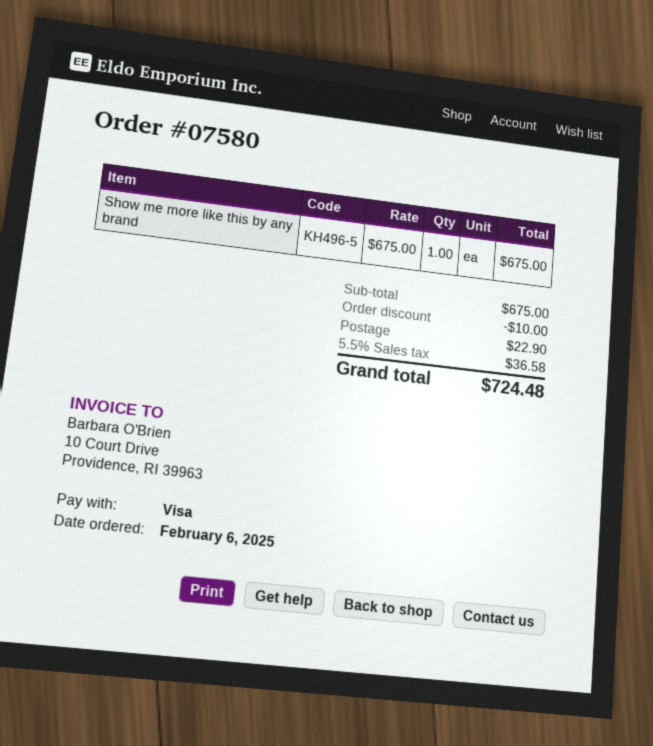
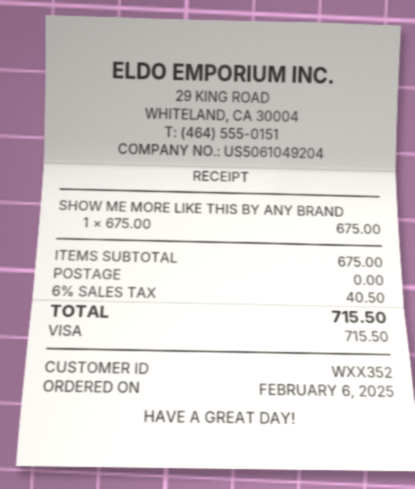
discount: 10.00 -> none
shipping: 22.90 -> 0.00
tax: 5.5% = 36.58 -> 6% = 40.50
total: 724.48 -> 715.50

